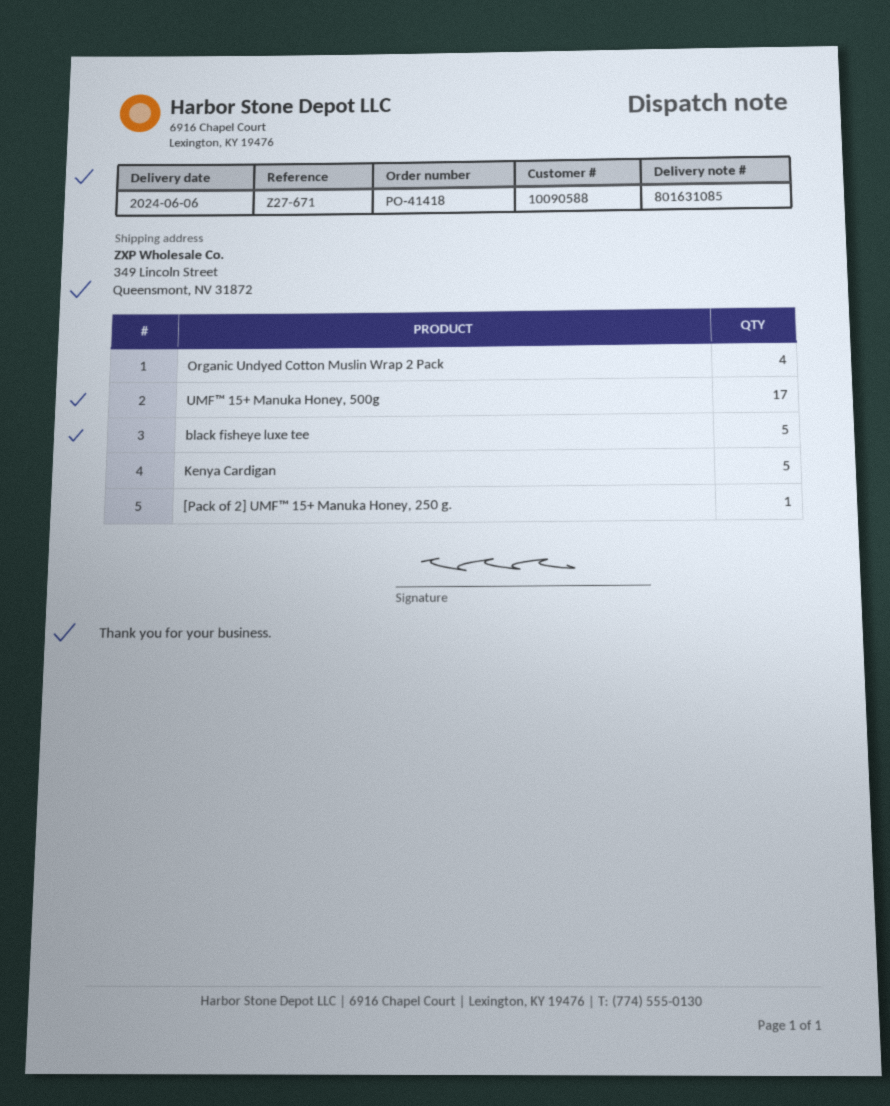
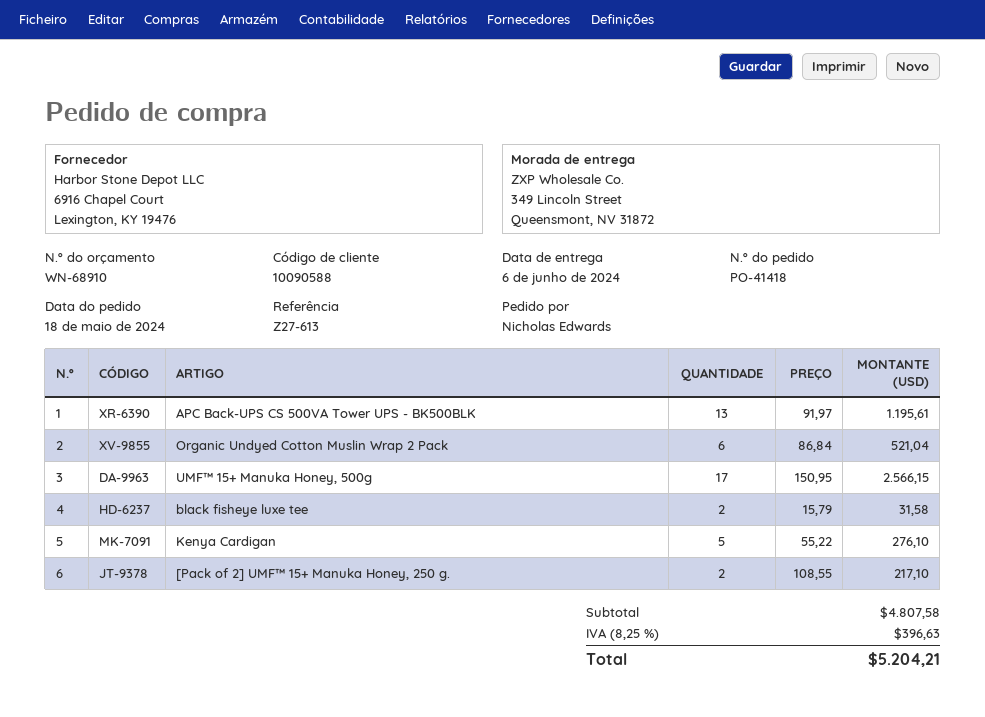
reference: Z27-671 -> Z27-613
Organic Undyed Cotton Muslin Wrap 2 Pack: 4 -> 6
black fisheye luxe tee: 5 -> 2
[Pack of 2] UMF™ 15+ Manuka Honey, 250 g.: 1 -> 2
APC Back-UPS CS 500VA Tower UPS - BK500BLK: none -> 13

